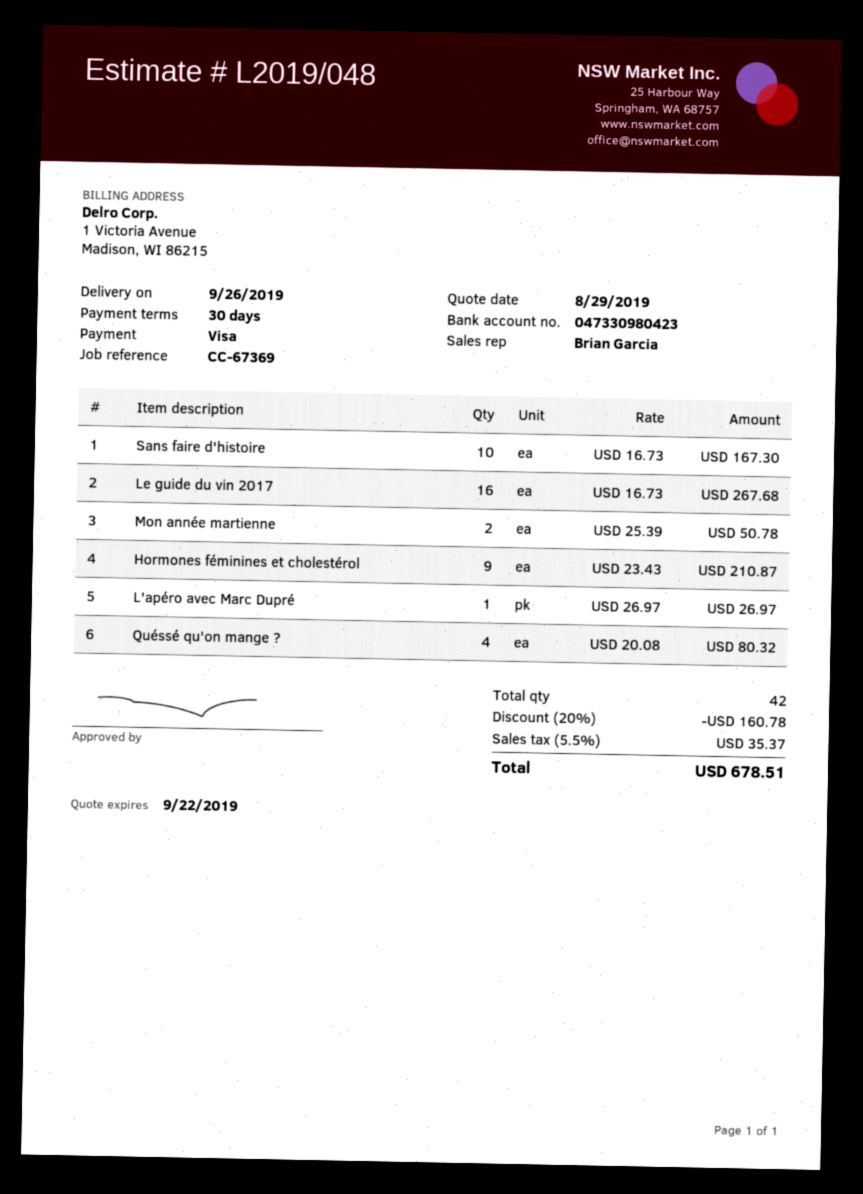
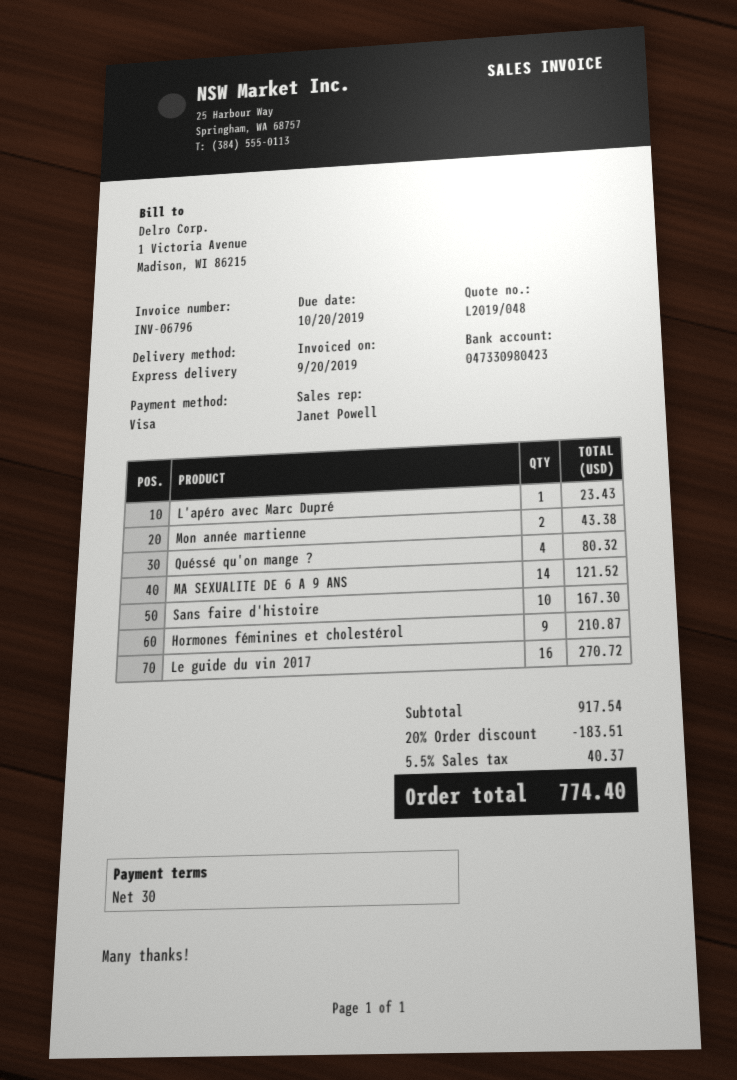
sales rep: Brian Garcia -> Janet Powell
Le guide du vin 2017: 16 for 267.68 -> 16 for 270.72
Mon année martienne: 2 for 50.78 -> 2 for 43.38
L'apéro avec Marc Dupré: 1 for 26.97 -> 1 for 23.43
MA SEXUALITE DE 6 A 9 ANS: none -> 14 for 121.52
discount: 20% = 160.78 -> 20% = 183.51
tax: 5.5% = 35.37 -> 5.5% = 40.37
total: 678.51 -> 774.40

